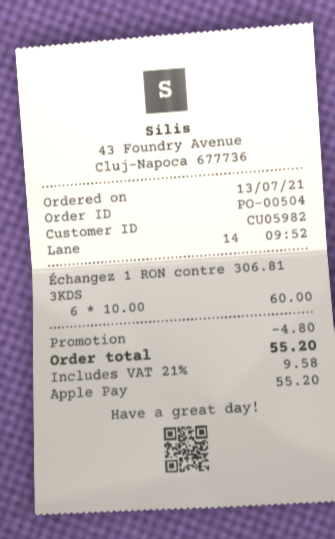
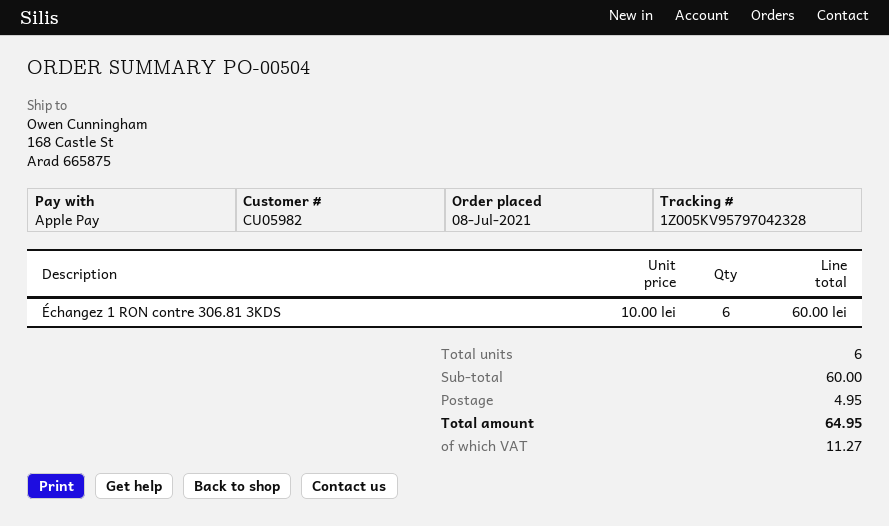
order date: 2021-07-13 -> 2021-07-08
discount: 4.80 -> none
shipping: none -> 4.95
tax: 9.58 -> 11.27
total: 55.20 -> 64.95

